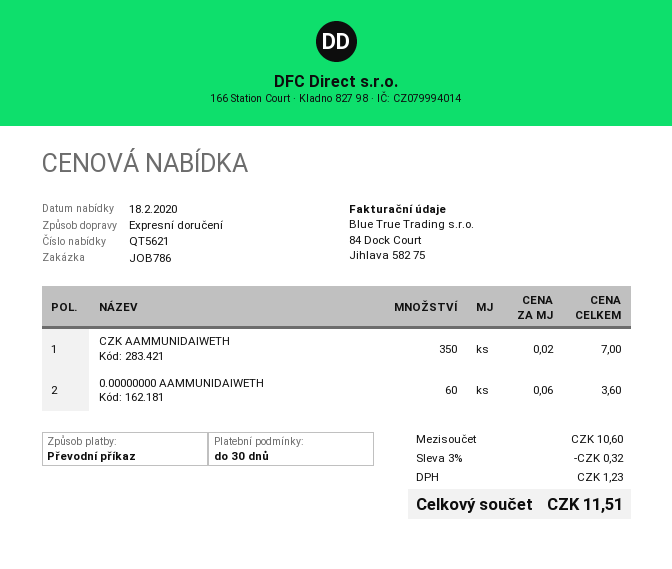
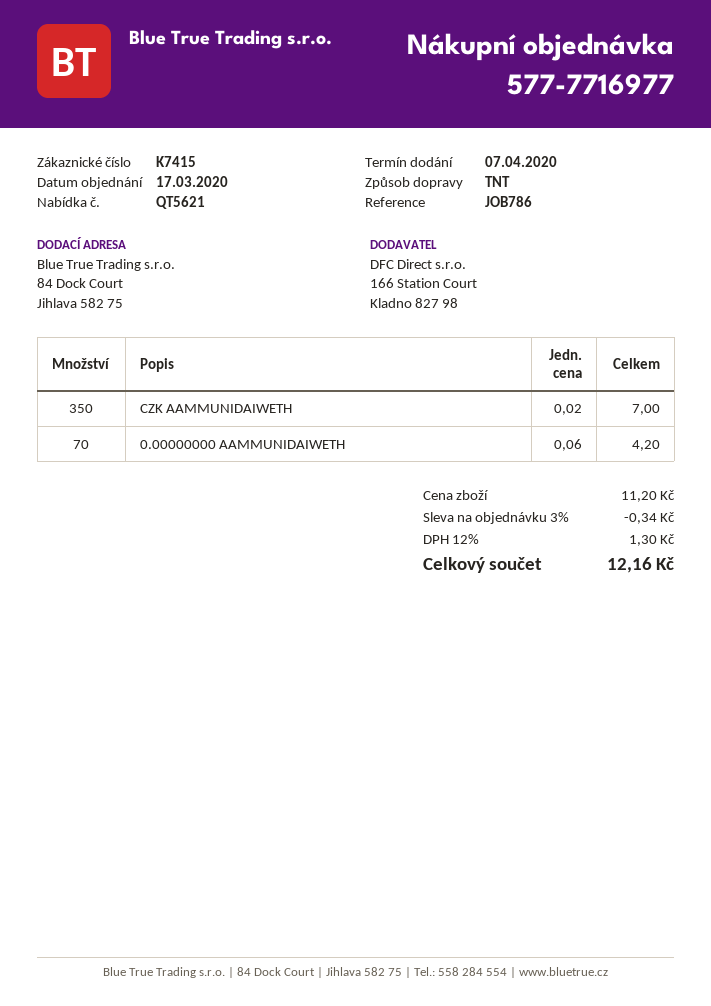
shipping method: express -> TNT
0.00000000 AAMMUNIDAIWETH: 60 x 0.06 = 3.60 -> 70 x 0.06 = 4.20
subtotal: 10.60 -> 11.20
discount: 3% = 0.32 -> 3% = 0.34
tax: 1.23 -> 1.30
total: 11.51 -> 12.16

